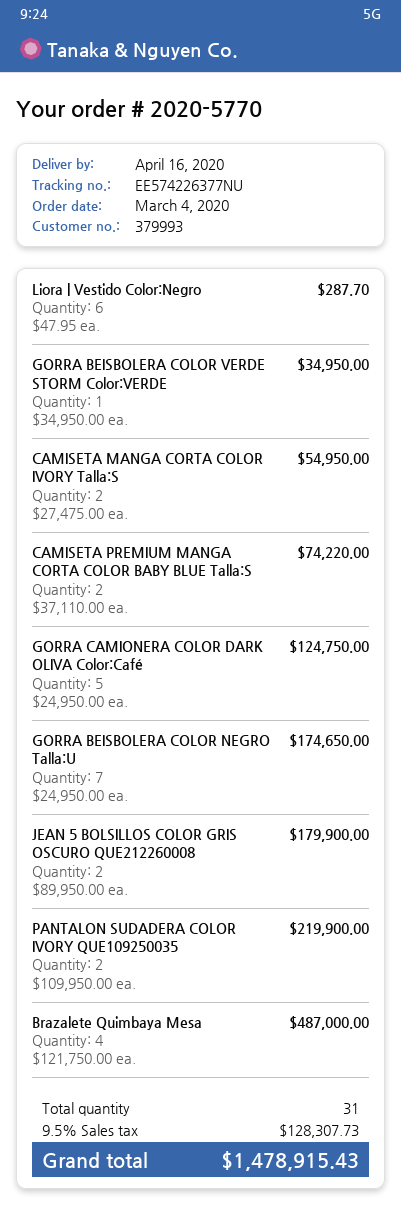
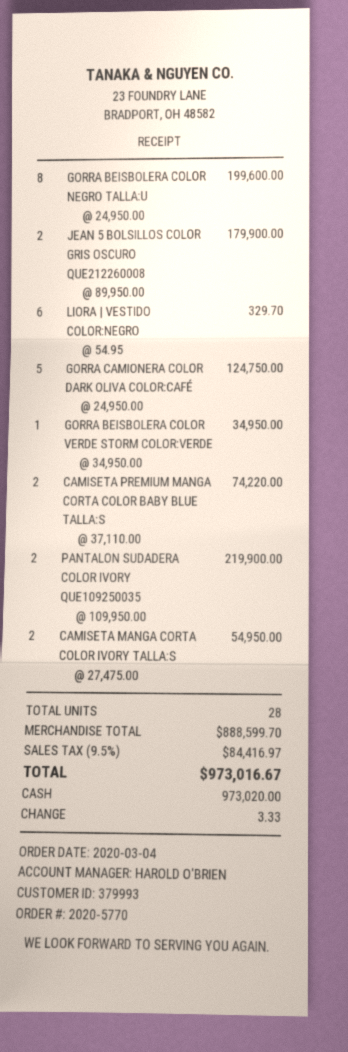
Liora | Vestido Color:Negro: 6 x 47.95 = 287.70 -> 6 x 54.95 = 329.70
GORRA BEISBOLERA COLOR NEGRO Talla:U: 7 x 24950.00 = 174650.00 -> 8 x 24950.00 = 199600.00
Brazalete Quimbaya Mesa: 4 x 121750.00 = 487000.00 -> none
total quantity: 31 -> 28
tax: 9.5% = 128307.73 -> 9.5% = 84416.97
total: 1478915.43 -> 973016.67

